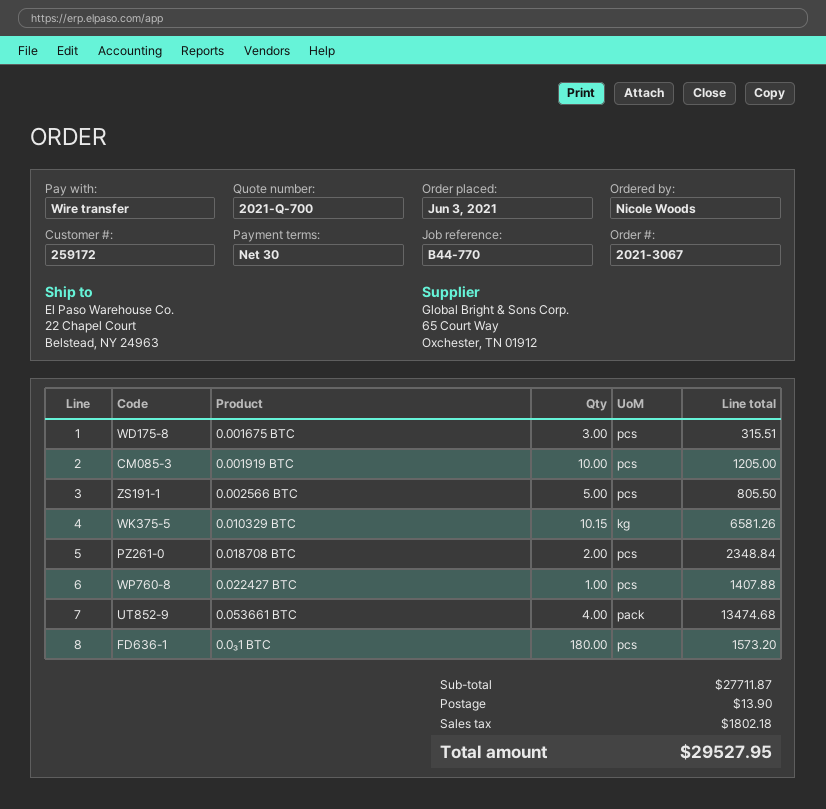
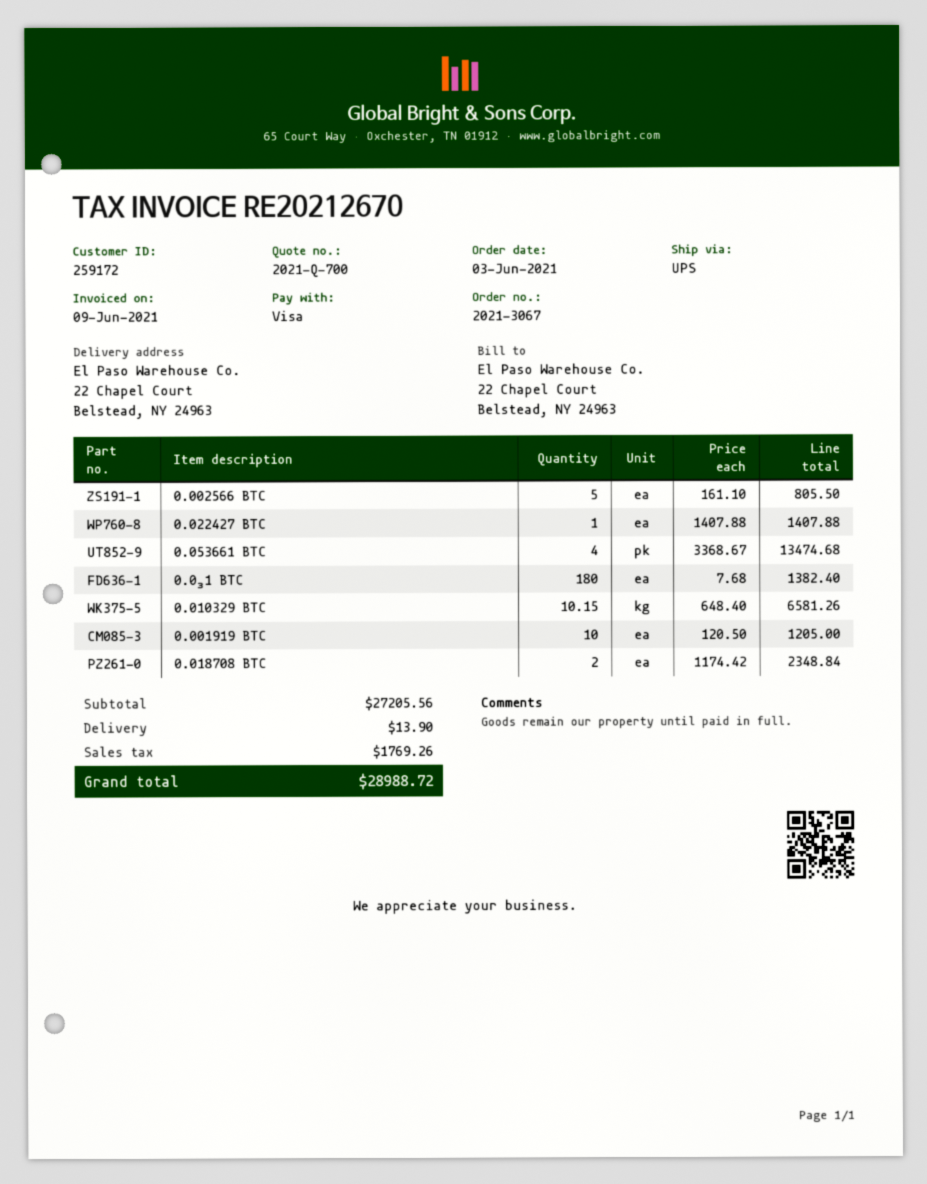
payment method: bank transfer -> Visa
0.001675 BTC: 3 for 315.51 -> none
0.0₃1 BTC: 180 for 1573.20 -> 180 for 1382.40
subtotal: 27711.87 -> 27205.56
tax: 1802.18 -> 1769.26
total: 29527.95 -> 28988.72

